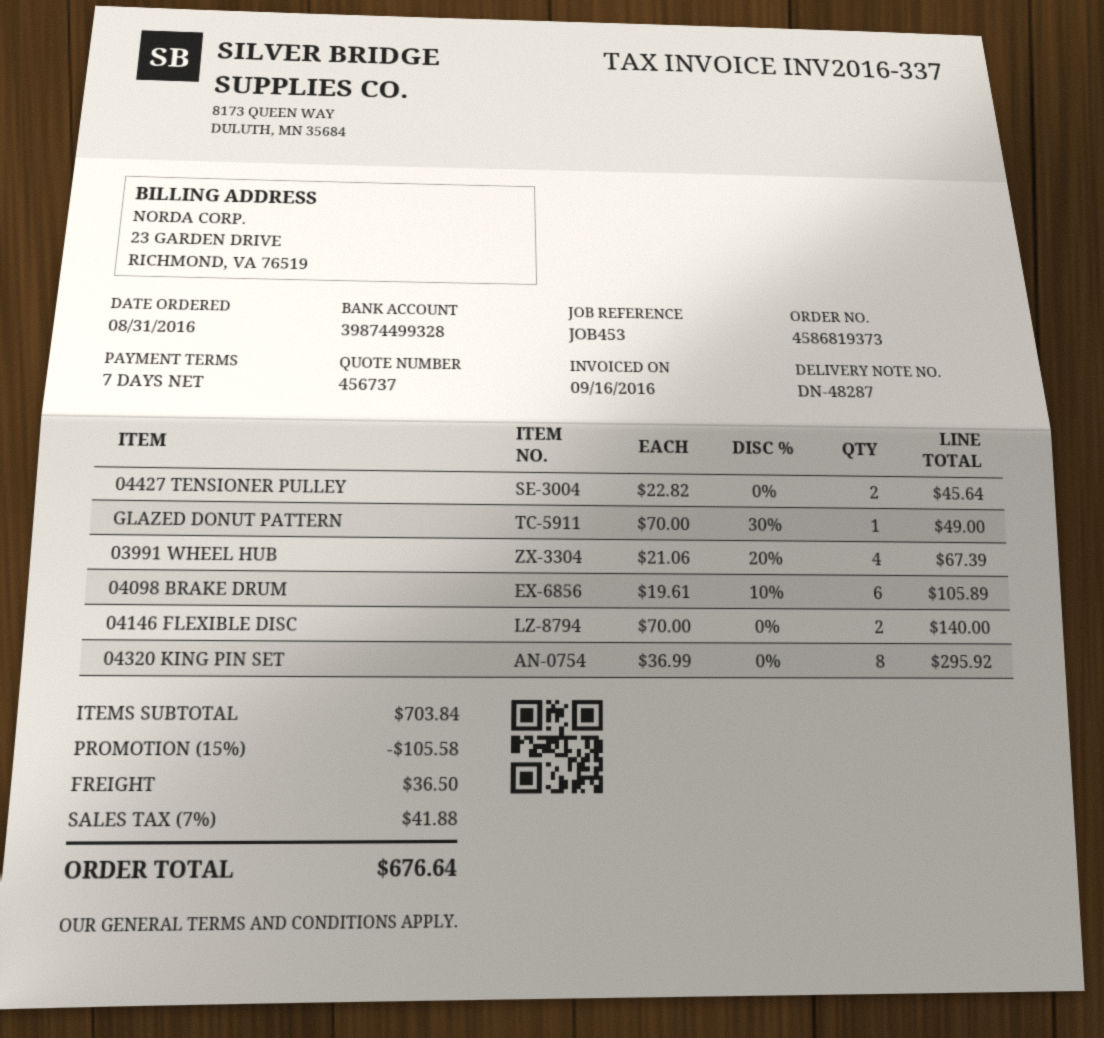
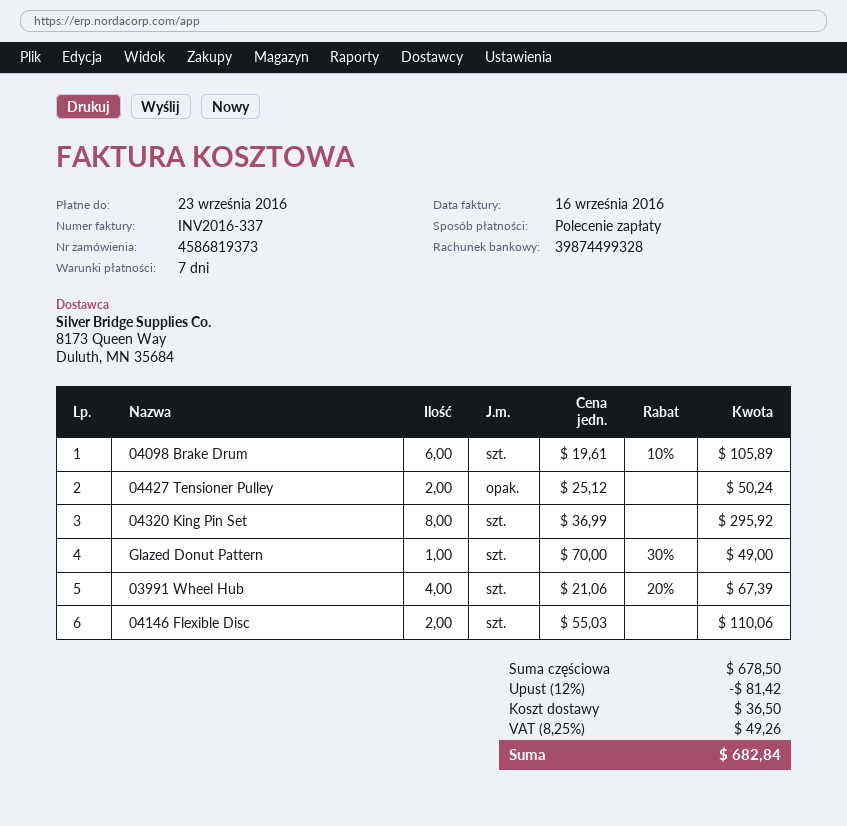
04427 TENSIONER PULLEY: 2 x 22.82 = 45.64 -> 2 x 25.12 = 50.24
04146 FLEXIBLE DISC: 2 x 70.00 = 140.00 -> 2 x 55.03 = 110.06
subtotal: 703.84 -> 678.50
discount: 15% = 105.58 -> 12% = 81.42
tax: 7% = 41.88 -> 8.25% = 49.26
total: 676.64 -> 682.84

